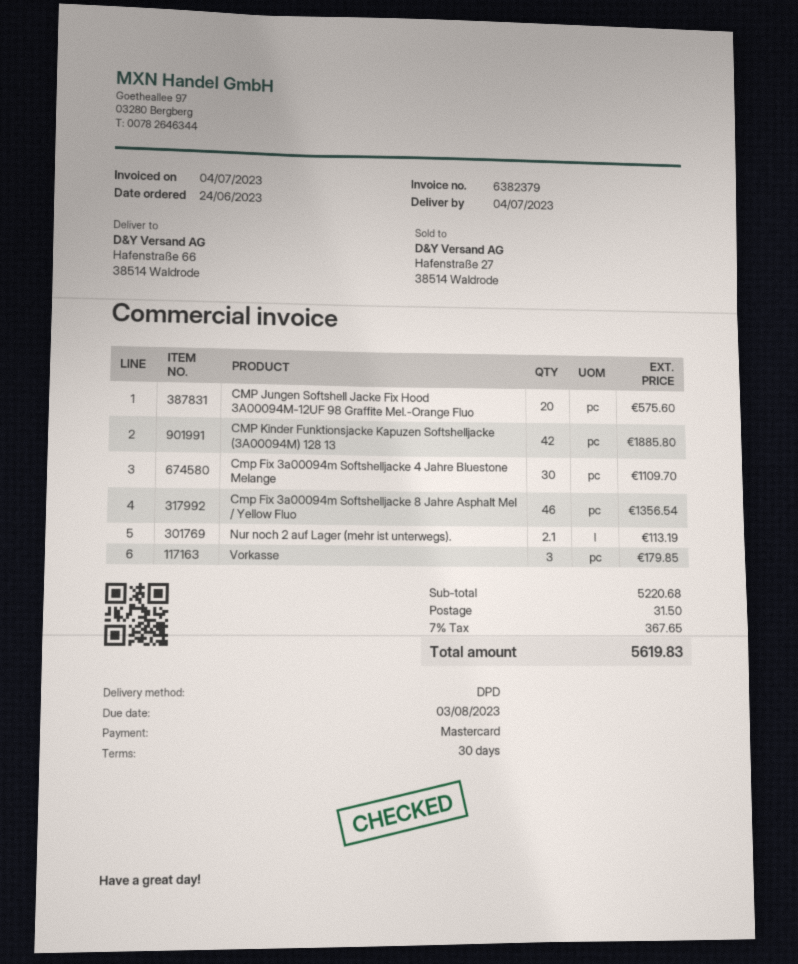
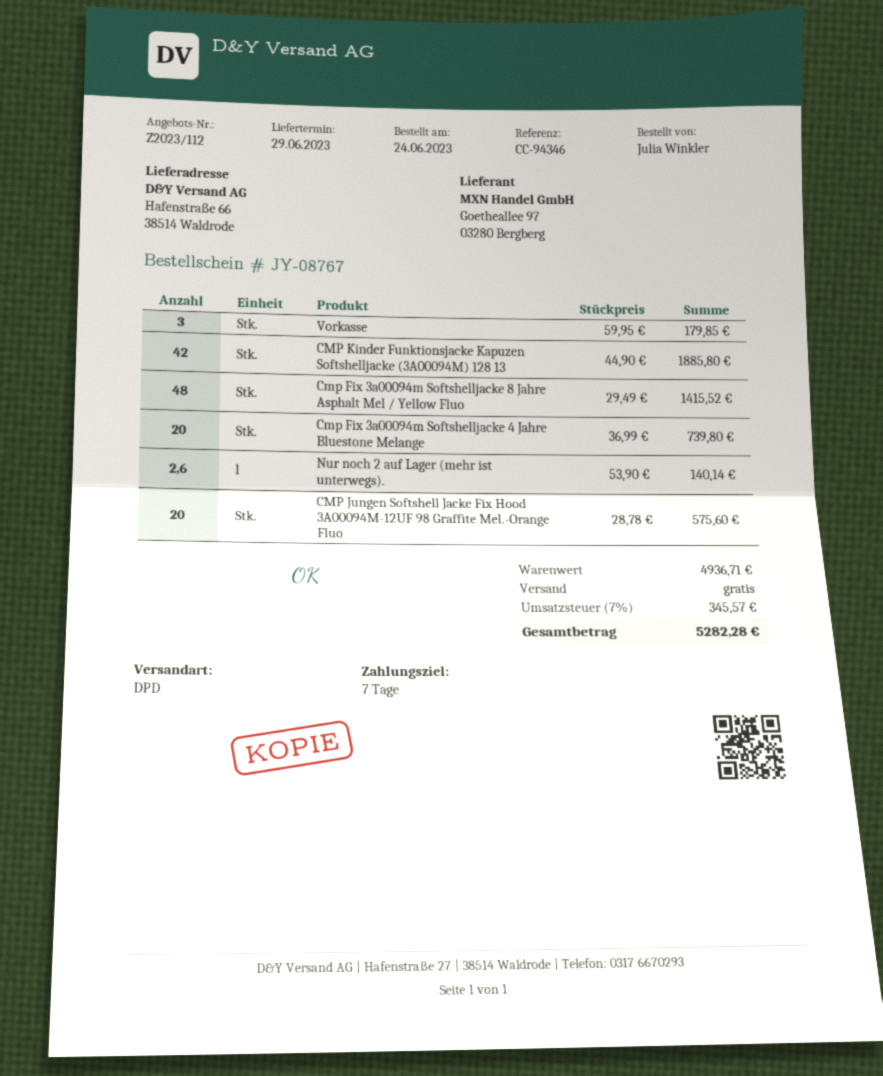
delivery date: 2023-07-04 -> 2023-06-29
payment terms: 30 days -> 7 days
Cmp Fix 3a00094m Softshelljacke 4 Jahre Bluestone Melange: 30 for 1109.70 -> 20 for 739.80
Cmp Fix 3a00094m Softshelljacke 8 Jahre Asphalt Mel / Yellow Fluo: 46 for 1356.54 -> 48 for 1415.52
Nur noch 2 auf Lager (mehr ist unterwegs).: 2.1 for 113.19 -> 2.6 for 140.14
subtotal: 5220.68 -> 4936.71
shipping: 31.50 -> 0.00
tax: 7% = 367.65 -> 7% = 345.57
total: 5619.83 -> 5282.28

